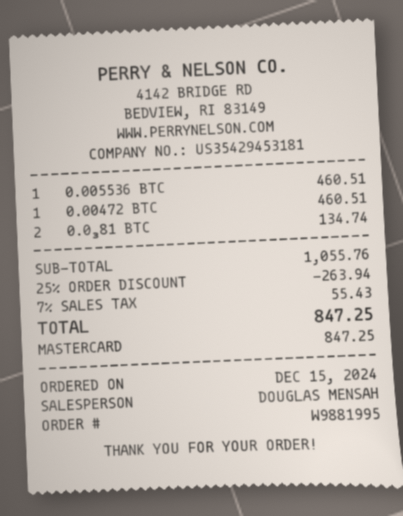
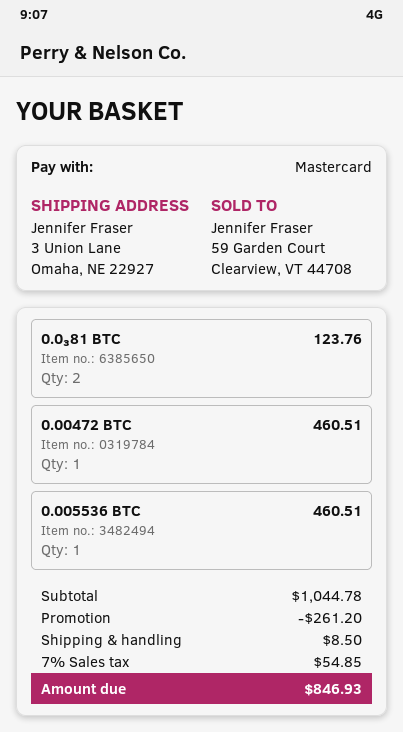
0.0₃81 BTC: 2 for 134.74 -> 2 for 123.76
subtotal: 1055.76 -> 1044.78
discount: 263.94 -> 261.20
shipping: none -> 8.50
tax: 7% = 55.43 -> 7% = 54.85
total: 847.25 -> 846.93

